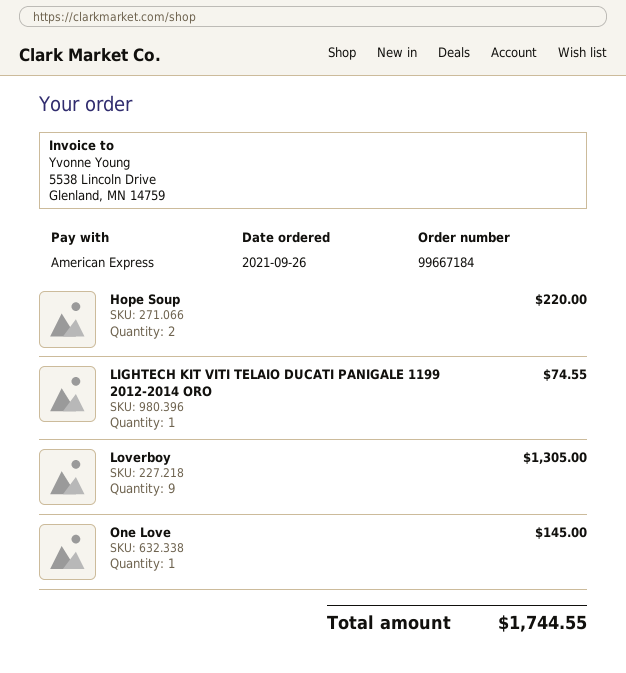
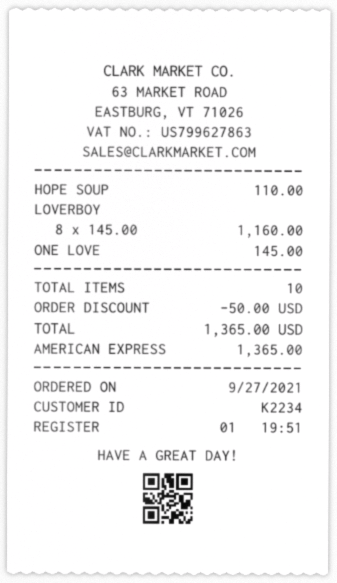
order date: 2021-09-26 -> 2021-09-27
Hope Soup: 2 for 220.00 -> 1 for 110.00
LIGHTECH KIT VITI TELAIO DUCATI PANIGALE 1199 2012-2014 ORO: 1 for 74.55 -> none
Loverboy: 9 for 1305.00 -> 8 for 1160.00
discount: none -> 50.00
total: 1744.55 -> 1365.00

